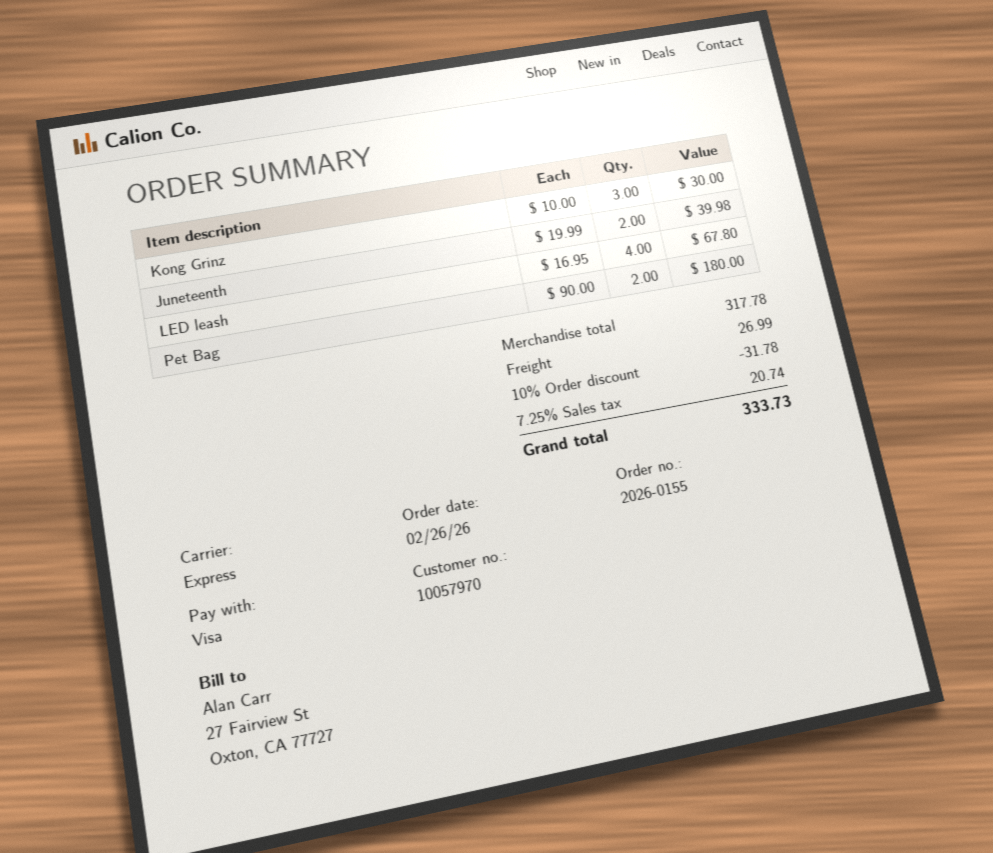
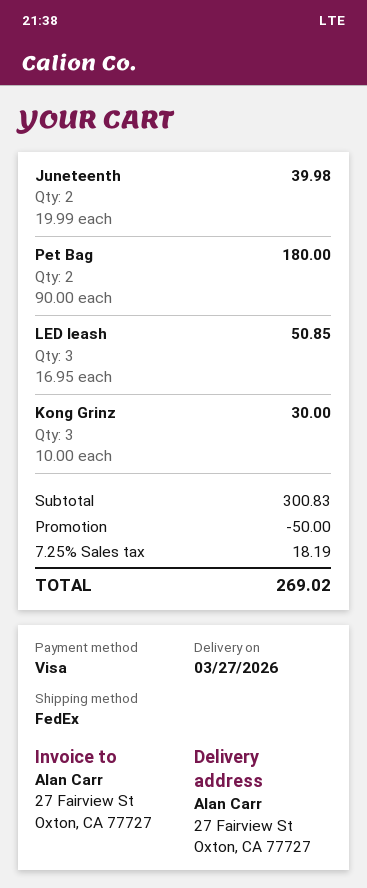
shipping method: express -> FedEx
LED leash: 4 x 16.95 = 67.80 -> 3 x 16.95 = 50.85
subtotal: 317.78 -> 300.83
discount: 31.78 -> 50.00
shipping: 26.99 -> none
tax: 7.25% = 20.74 -> 7.25% = 18.19
total: 333.73 -> 269.02

